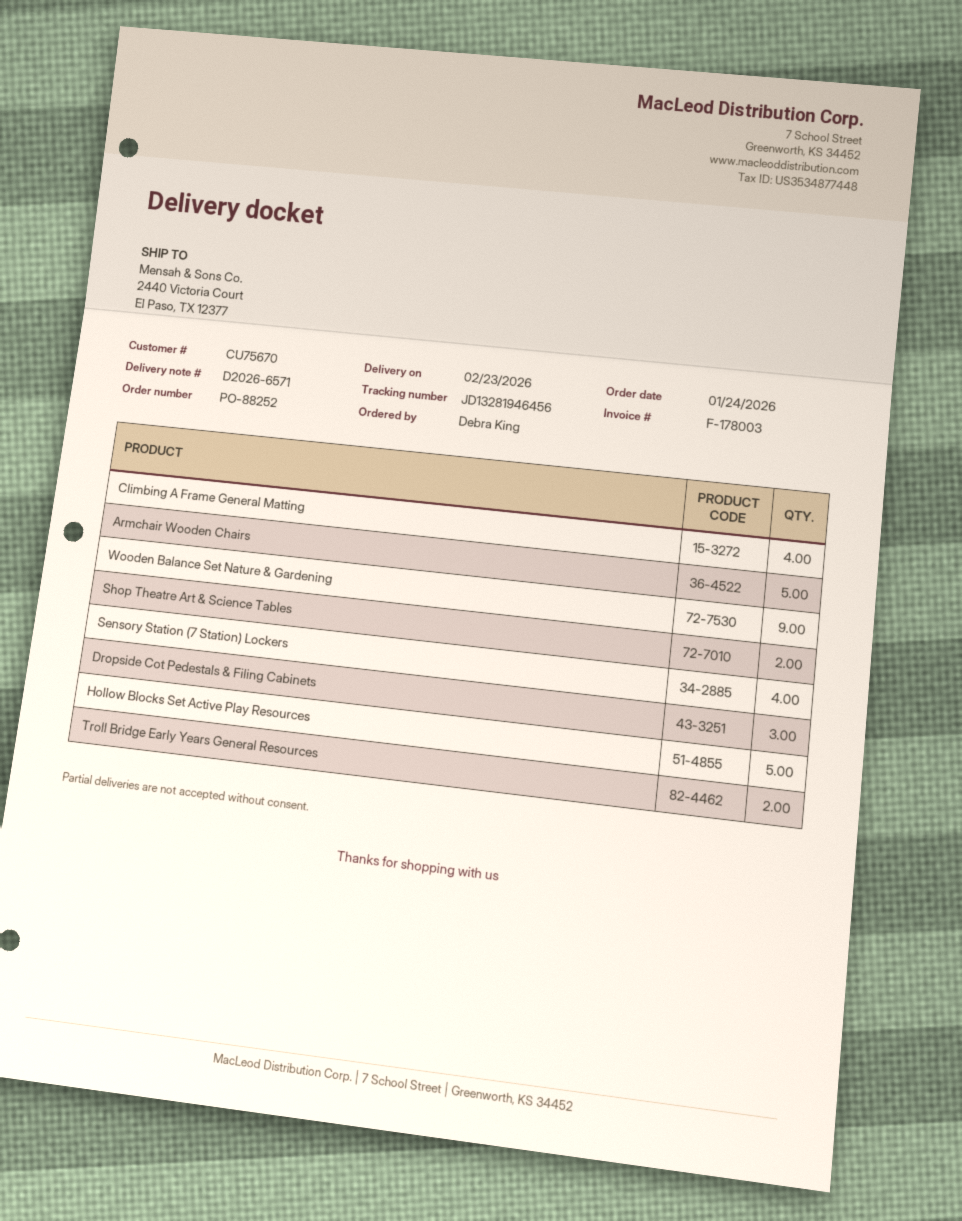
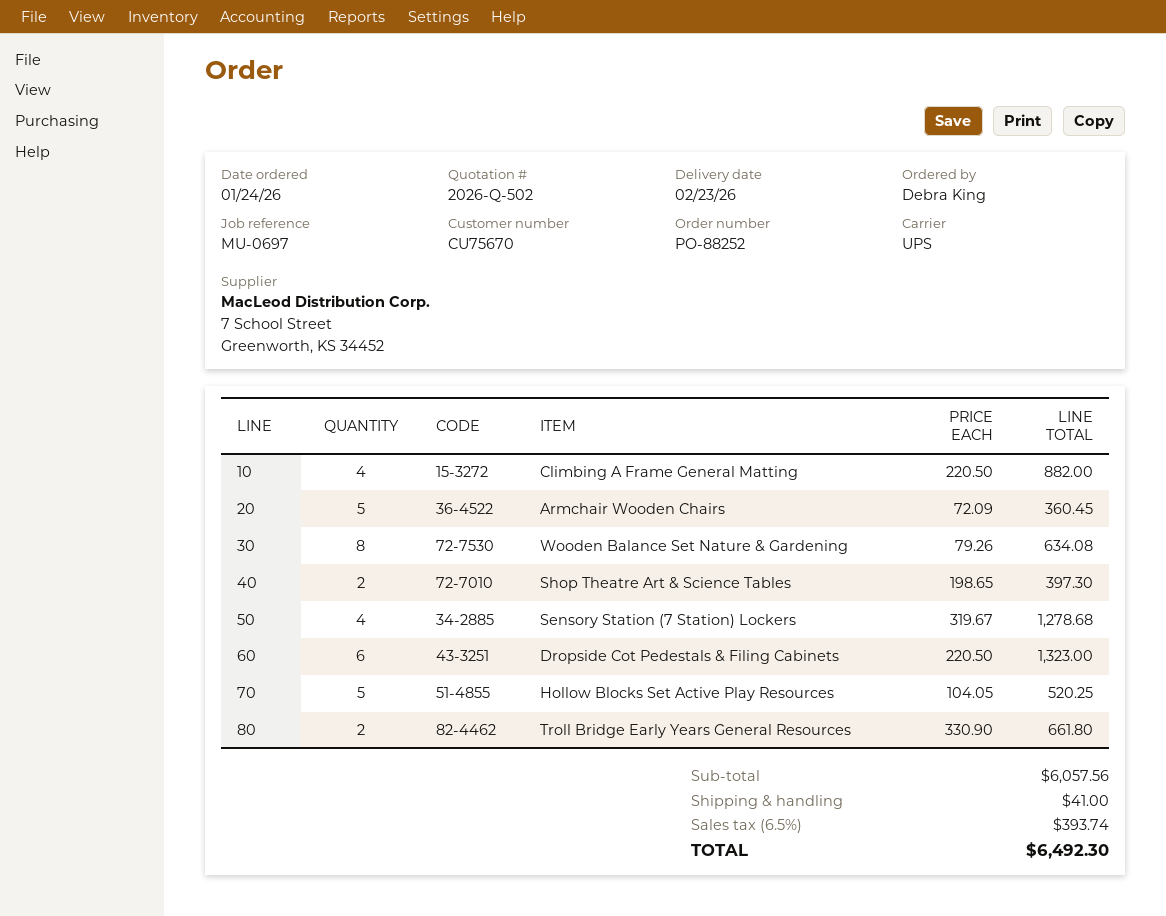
Wooden Balance Set Nature & Gardening: 9 -> 8
Dropside Cot Pedestals & Filing Cabinets: 3 -> 6

